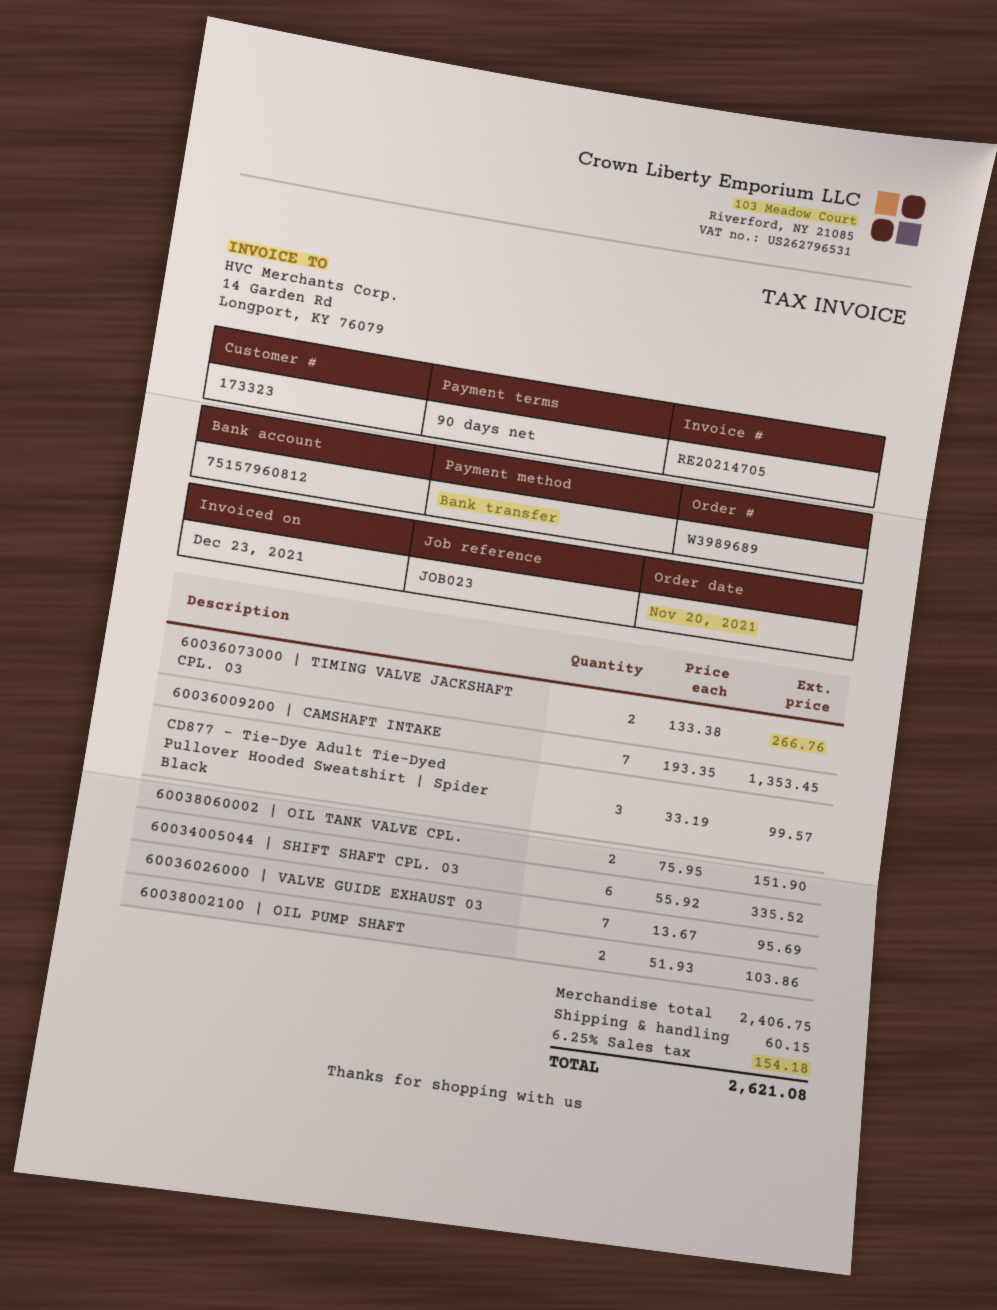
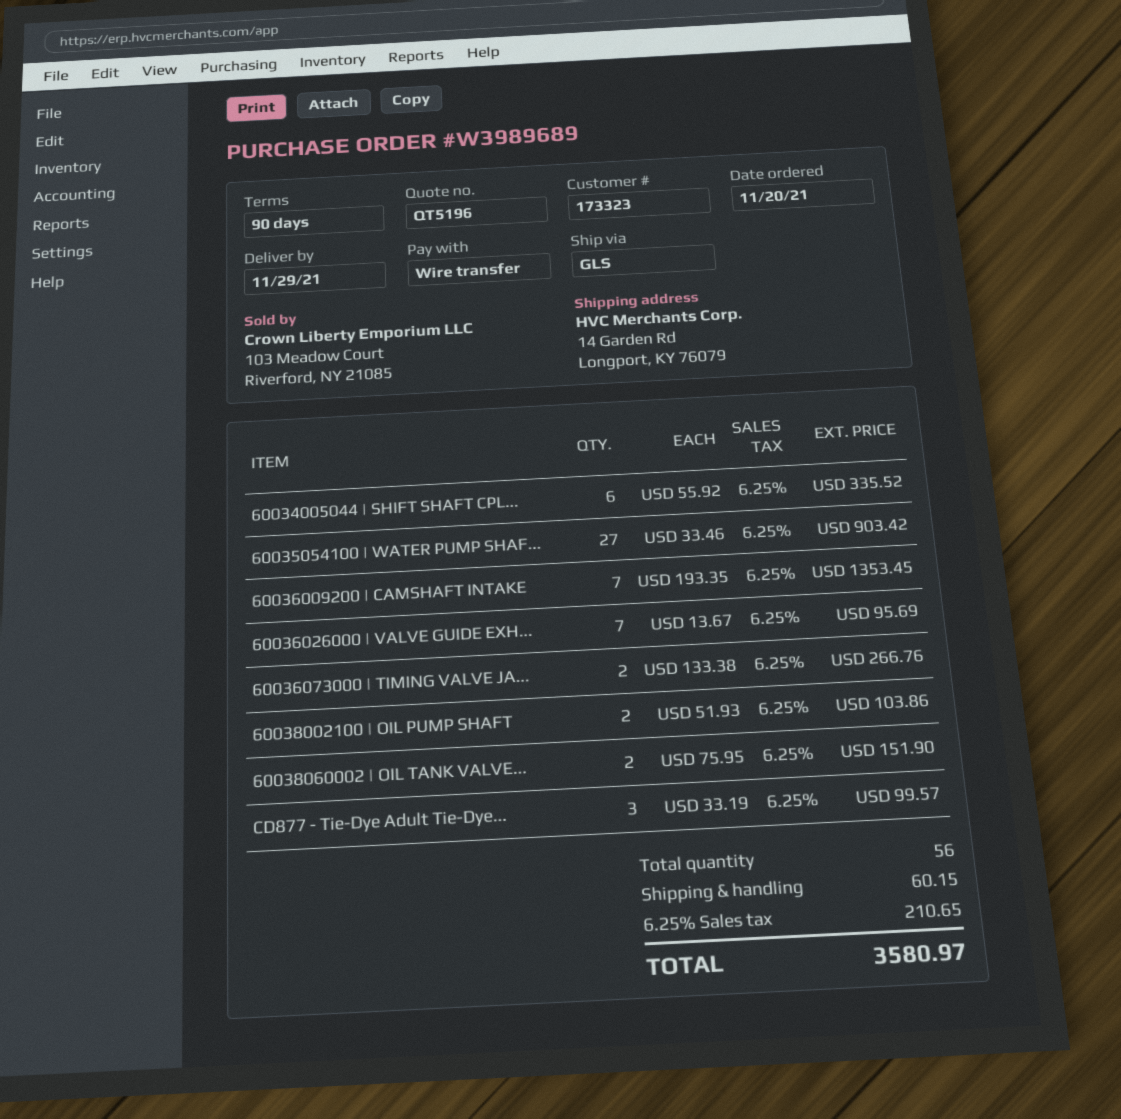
60035054100 | WATER PUMP SHAF...: none -> 27 x 33.46 = 903.42
tax: 6.25% = 154.18 -> 6.25% = 210.65
total: 2621.08 -> 3580.97

